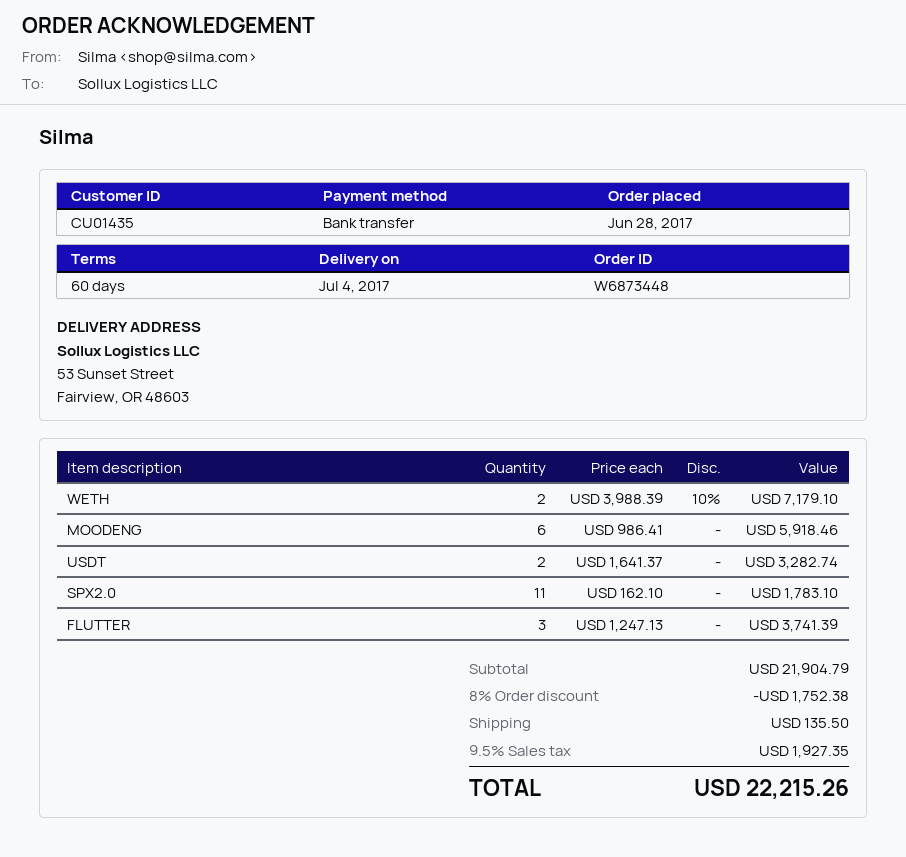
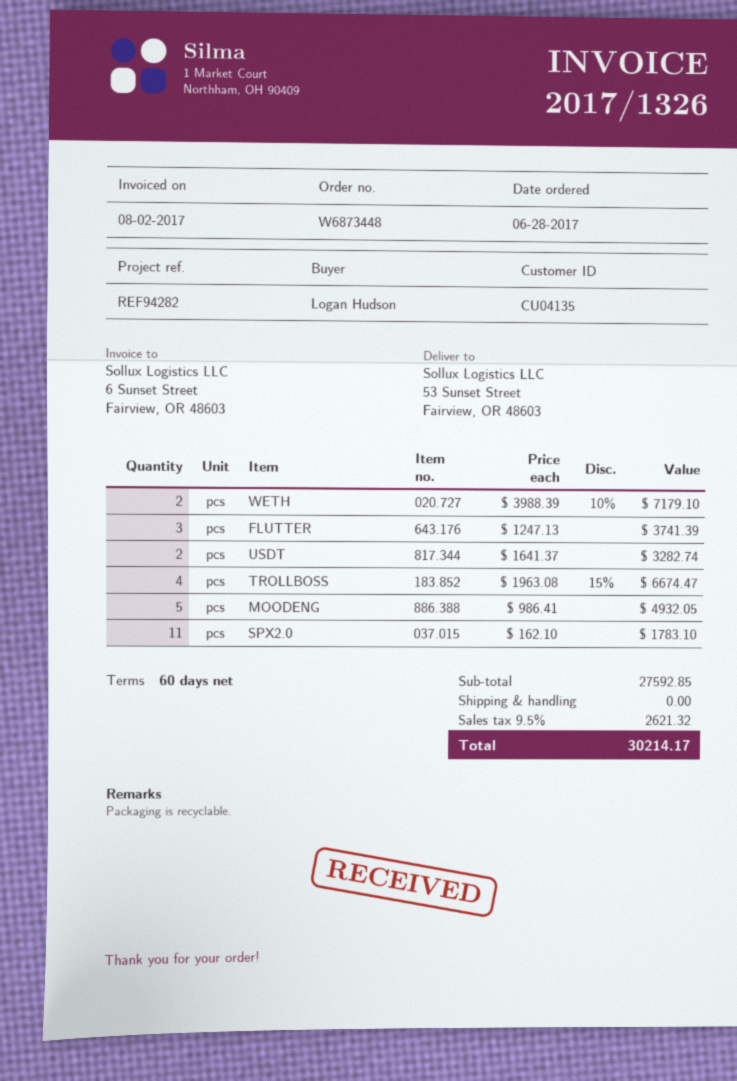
customer number: CU01435 -> CU04135
MOODENG: 6 x 986.41 = 5918.46 -> 5 x 986.41 = 4932.05
TROLLBOSS: none -> 4 x 1963.08 - 15% = 6674.47
subtotal: 21904.79 -> 27592.85
discount: 8% = 1752.38 -> none
shipping: 135.50 -> 0.00
tax: 9.5% = 1927.35 -> 9.5% = 2621.32
total: 22215.26 -> 30214.17

